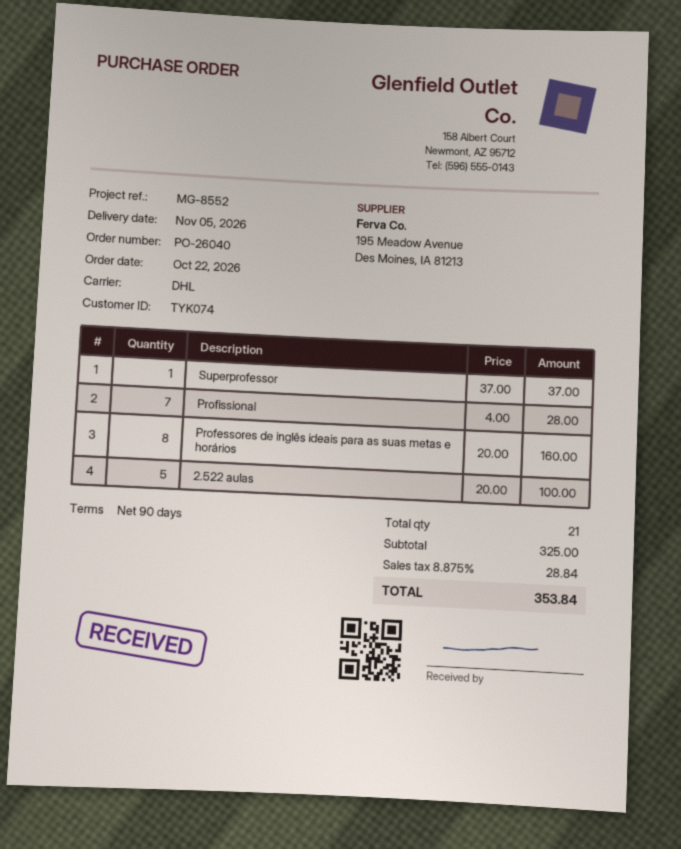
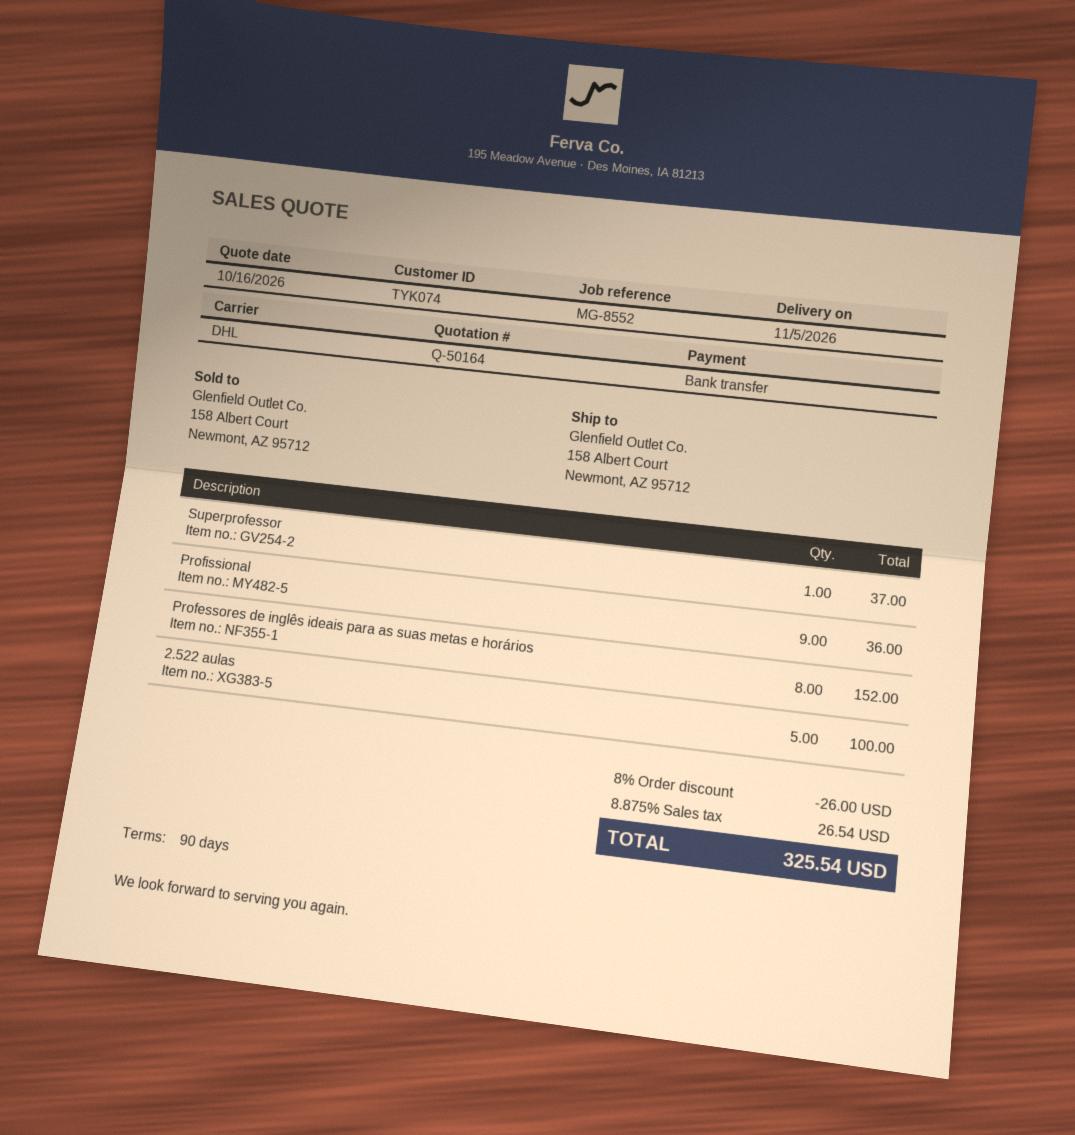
Profissional: 7 for 28.00 -> 9 for 36.00
Professores de inglês ideais para as suas metas e horários: 8 for 160.00 -> 8 for 152.00
discount: none -> 8% = 26.00
tax: 8.875% = 28.84 -> 8.875% = 26.54
total: 353.84 -> 325.54

